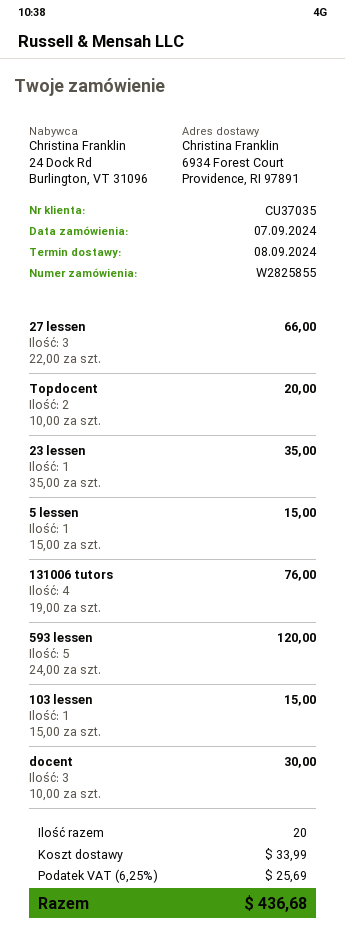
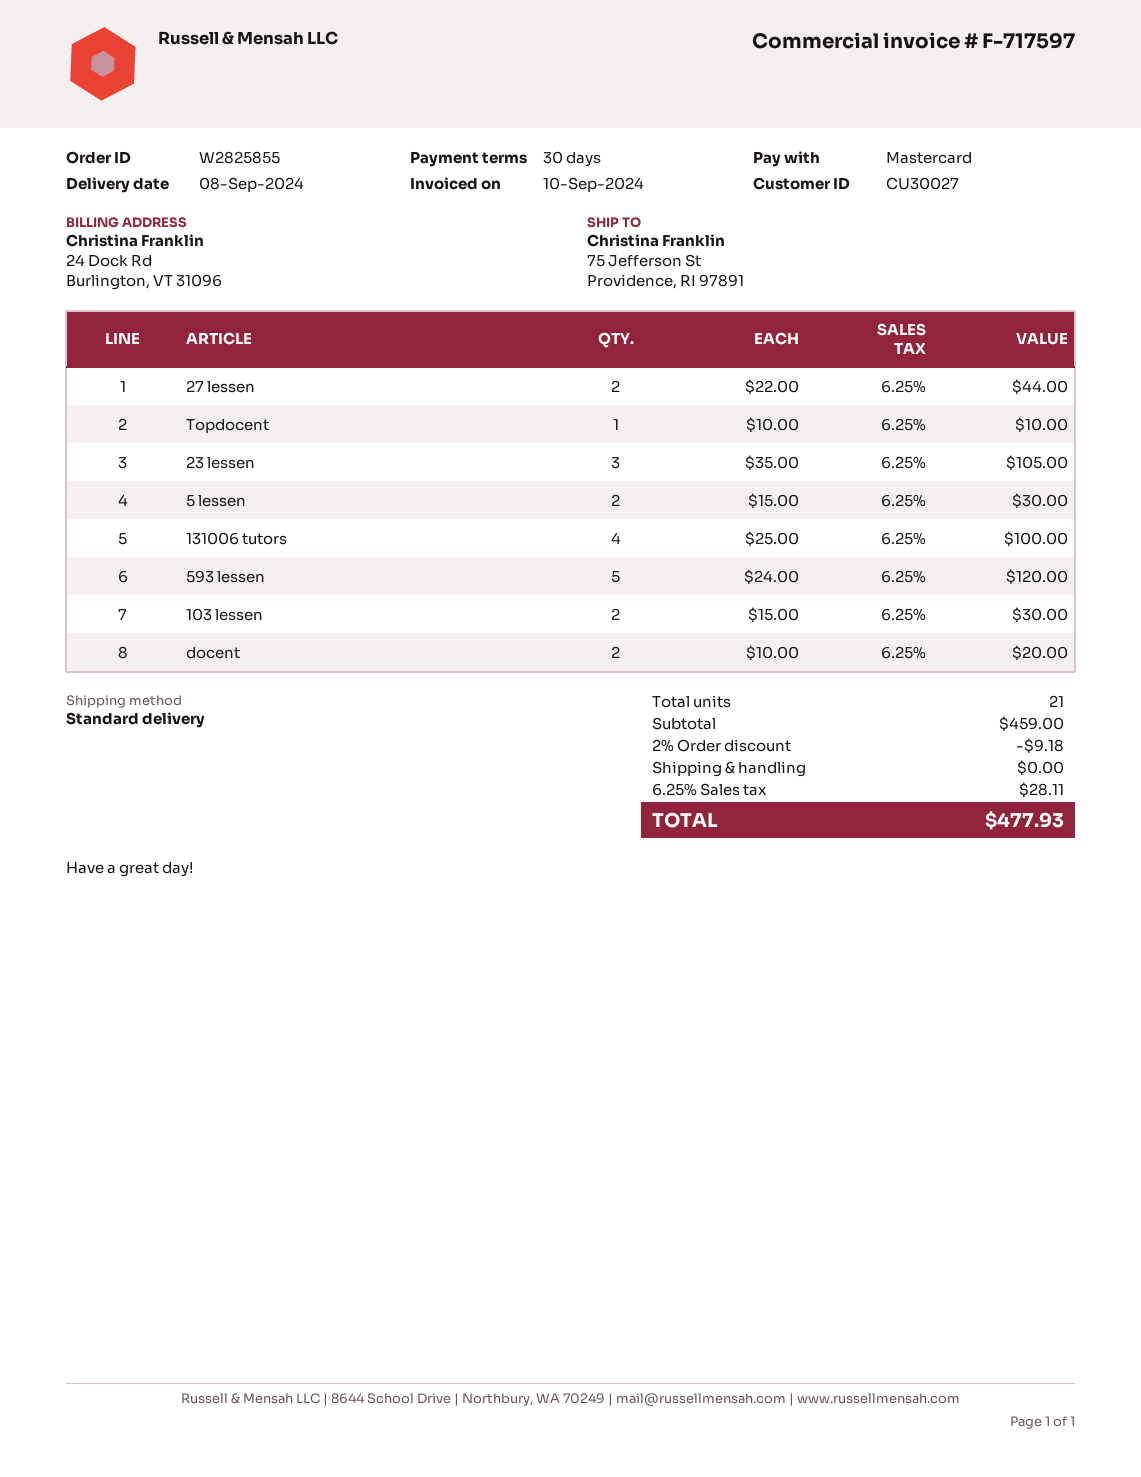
customer number: CU37035 -> CU30027
ship to: 6934 Forest Court, Providence, RI 97891 -> 75 Jefferson St, Providence, RI 97891
27 lessen: 3 x 22.00 = 66.00 -> 2 x 22.00 = 44.00
Topdocent: 2 x 10.00 = 20.00 -> 1 x 10.00 = 10.00
23 lessen: 1 x 35.00 = 35.00 -> 3 x 35.00 = 105.00
5 lessen: 1 x 15.00 = 15.00 -> 2 x 15.00 = 30.00
131006 tutors: 4 x 19.00 = 76.00 -> 4 x 25.00 = 100.00
103 lessen: 1 x 15.00 = 15.00 -> 2 x 15.00 = 30.00
docent: 3 x 10.00 = 30.00 -> 2 x 10.00 = 20.00
total quantity: 20 -> 21
discount: none -> 2% = 9.18
shipping: 33.99 -> 0.00
tax: 6.25% = 25.69 -> 6.25% = 28.11
total: 436.68 -> 477.93

